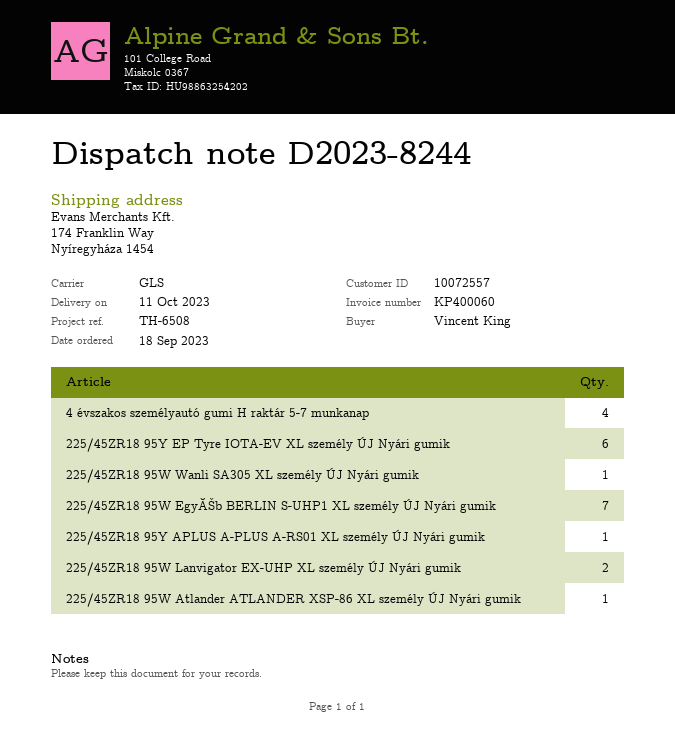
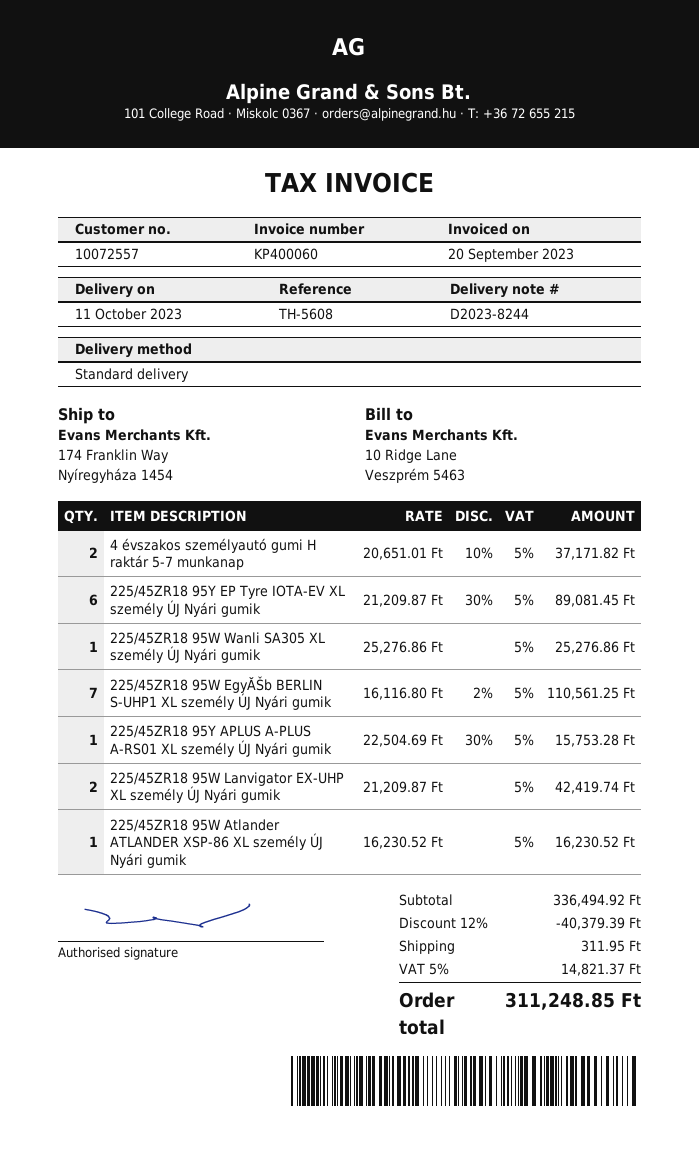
reference: TH-6508 -> TH-5608
shipping method: GLS -> standard
4 évszakos személyautó gumi H raktár 5-7 munkanap: 4 -> 2

